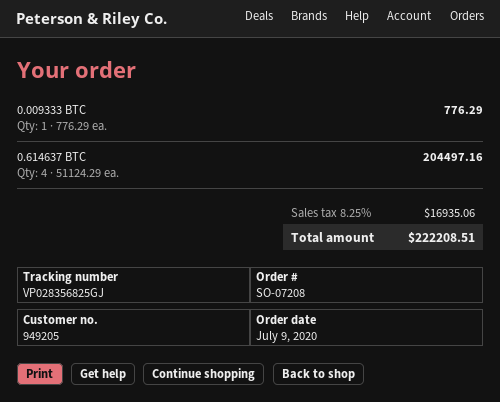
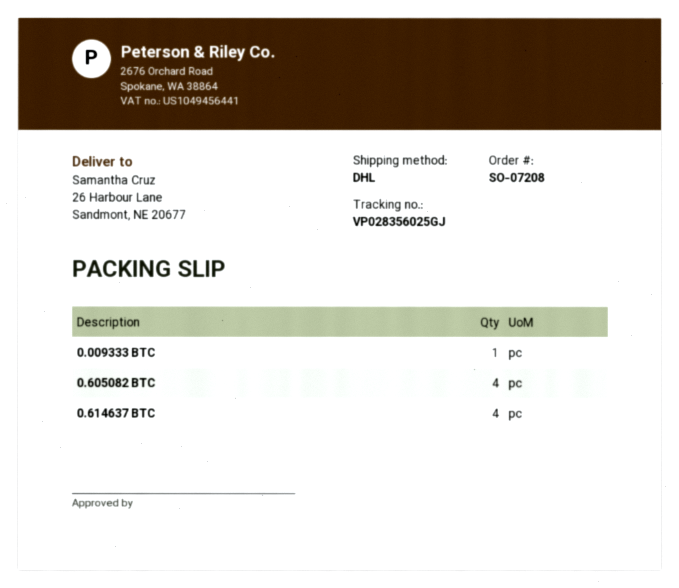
tracking number: VP028356825GJ -> VP028356025GJ
0.605082 BTC: none -> 4

